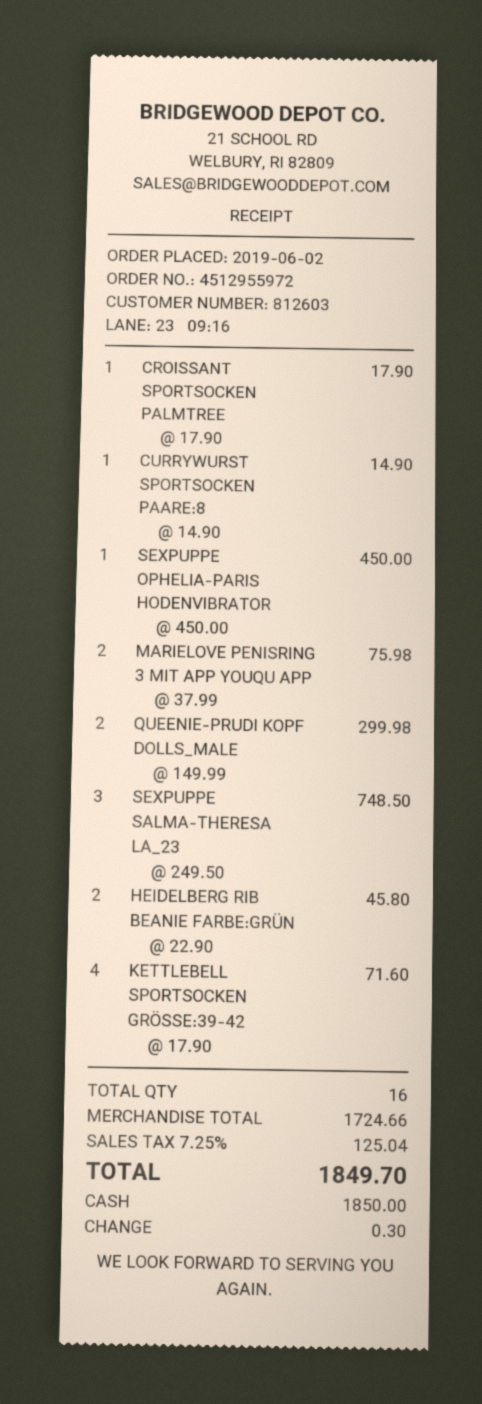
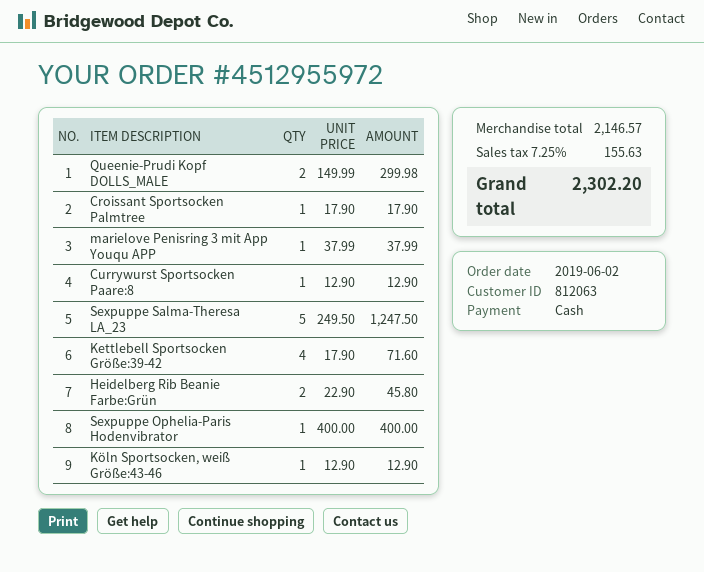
customer number: 812603 -> 812063
CURRYWURST SPORTSOCKEN PAARE:8: 1 x 14.90 = 14.90 -> 1 x 12.90 = 12.90
SEXPUPPE OPHELIA-PARIS HODENVIBRATOR: 1 x 450.00 = 450.00 -> 1 x 400.00 = 400.00
MARIELOVE PENISRING 3 MIT APP YOUQU APP: 2 x 37.99 = 75.98 -> 1 x 37.99 = 37.99
SEXPUPPE SALMA-THERESA LA_23: 3 x 249.50 = 748.50 -> 5 x 249.50 = 1247.50
Köln Sportsocken, weiß Größe:43-46: none -> 1 x 12.90 = 12.90
subtotal: 1724.66 -> 2146.57
tax: 7.25% = 125.04 -> 7.25% = 155.63
total: 1849.70 -> 2302.20

